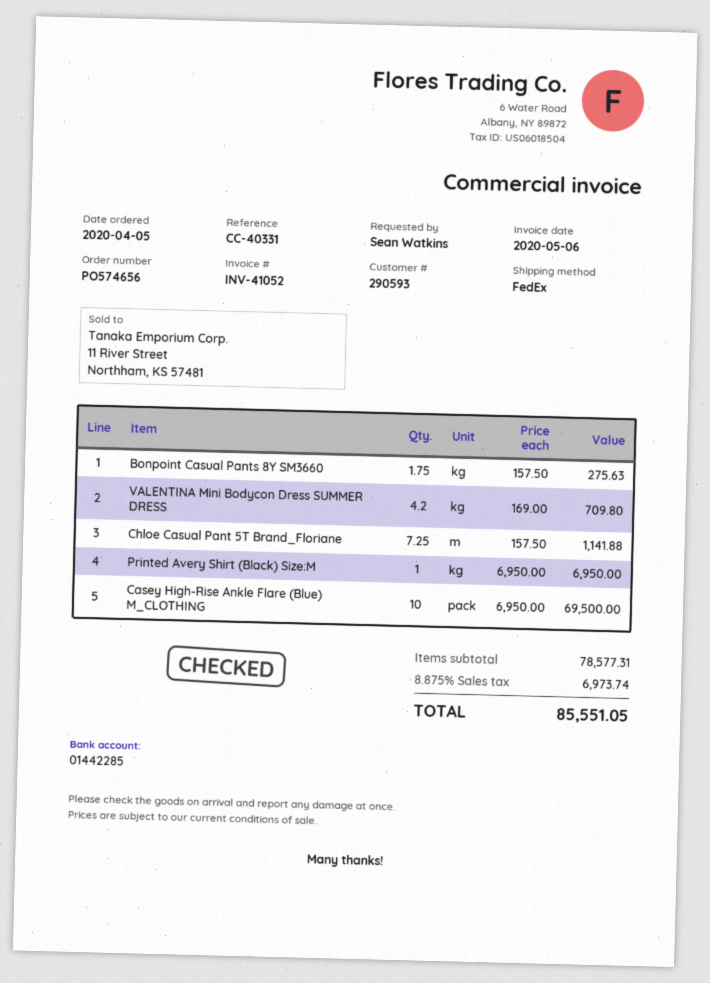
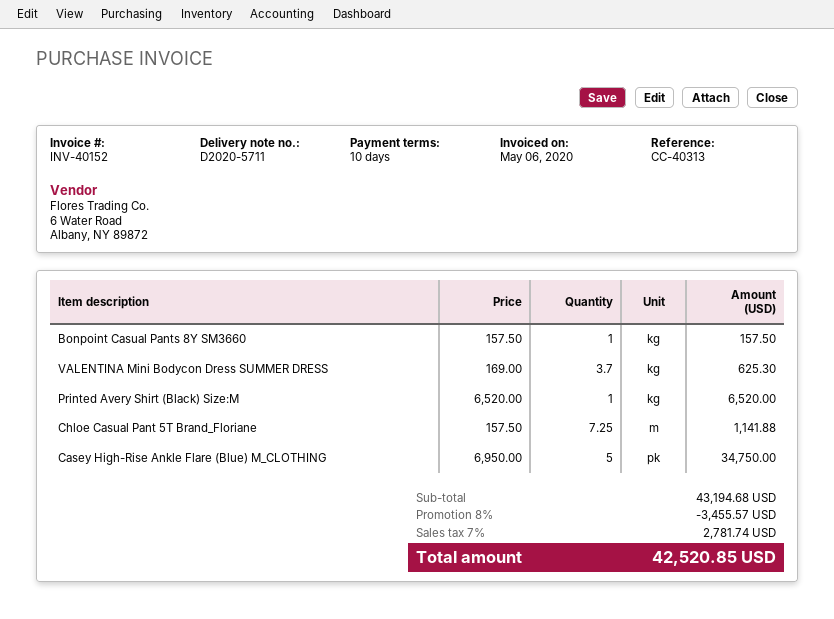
invoice number: INV-41052 -> INV-40152
reference: CC-40331 -> CC-40313
Bonpoint Casual Pants 8Y SM3660: 1.75 x 157.50 = 275.63 -> 1 x 157.50 = 157.50
VALENTINA Mini Bodycon Dress SUMMER DRESS: 4.2 x 169.00 = 709.80 -> 3.7 x 169.00 = 625.30
Printed Avery Shirt (Black) Size:M: 1 x 6950.00 = 6950.00 -> 1 x 6520.00 = 6520.00
Casey High-Rise Ankle Flare (Blue) M_CLOTHING: 10 x 6950.00 = 69500.00 -> 5 x 6950.00 = 34750.00
subtotal: 78577.31 -> 43194.68
discount: none -> 8% = 3455.57
tax: 8.875% = 6973.74 -> 7% = 2781.74
total: 85551.05 -> 42520.85

